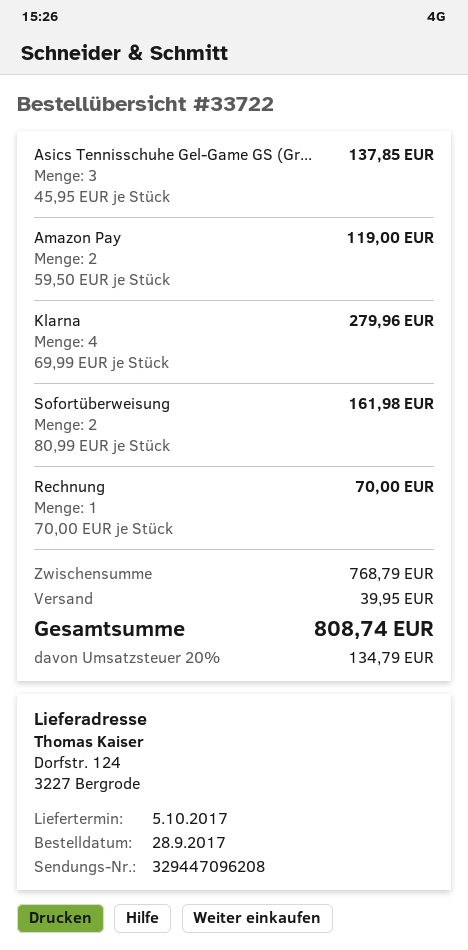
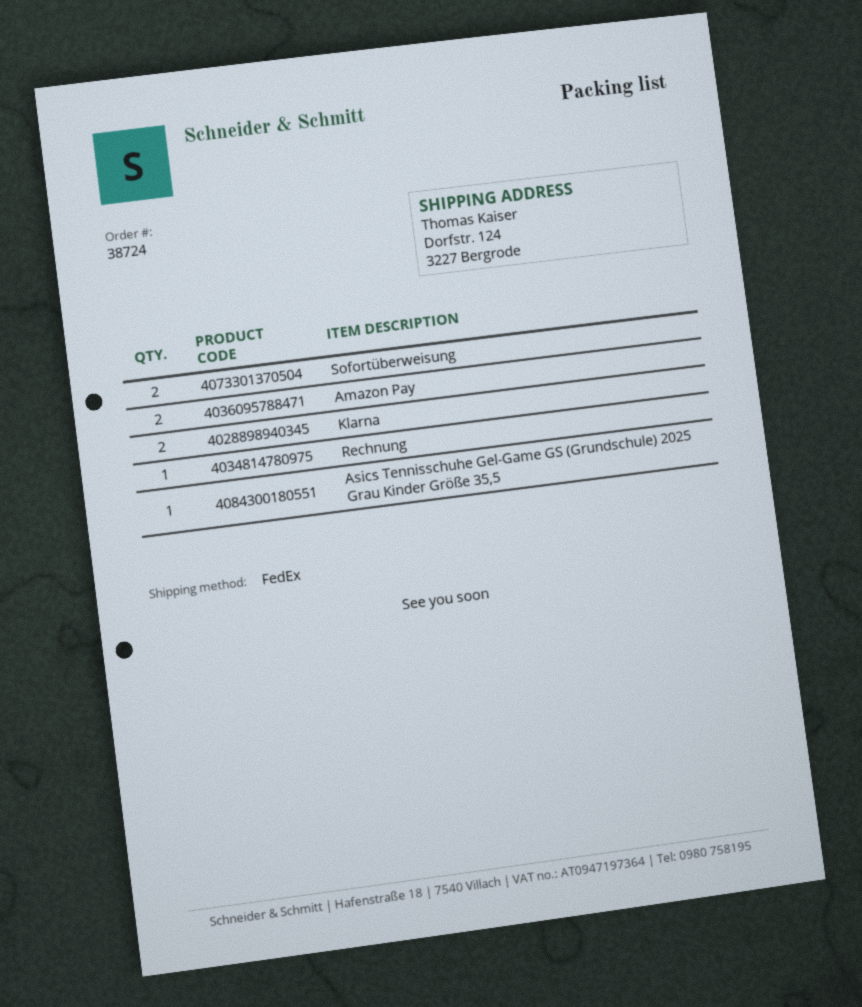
order number: 33722 -> 38724
Asics Tennisschuhe Gel-Game GS (Gr...: 3 -> 1
Klarna: 4 -> 2

